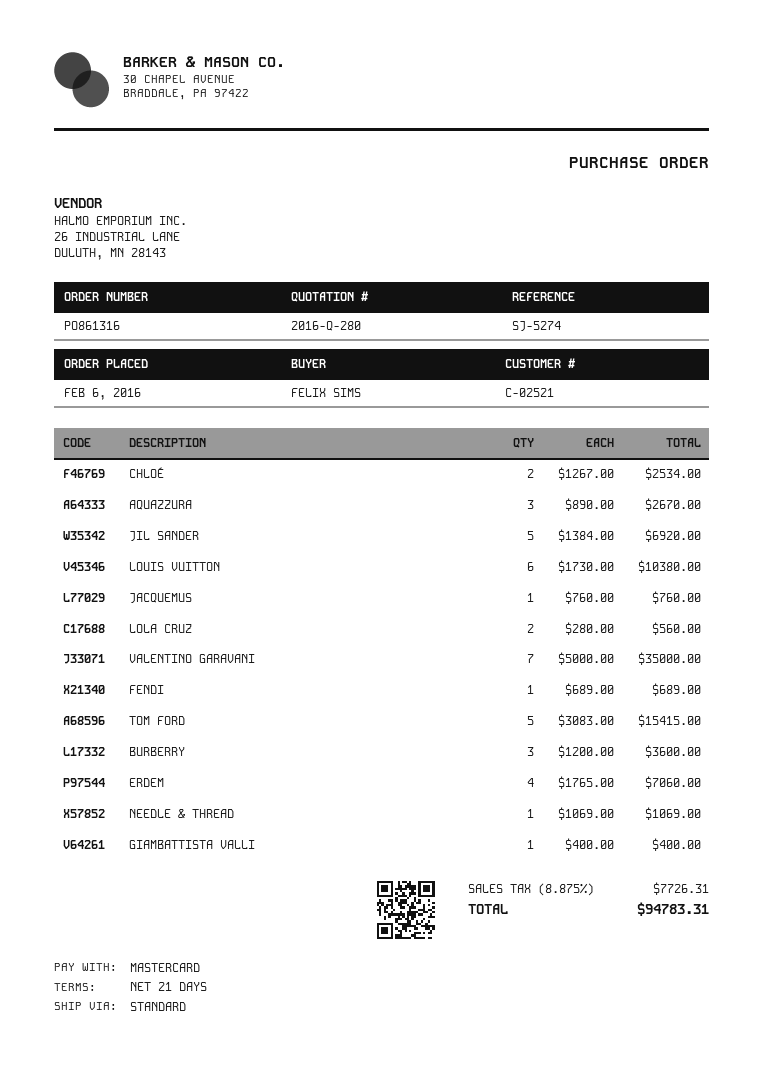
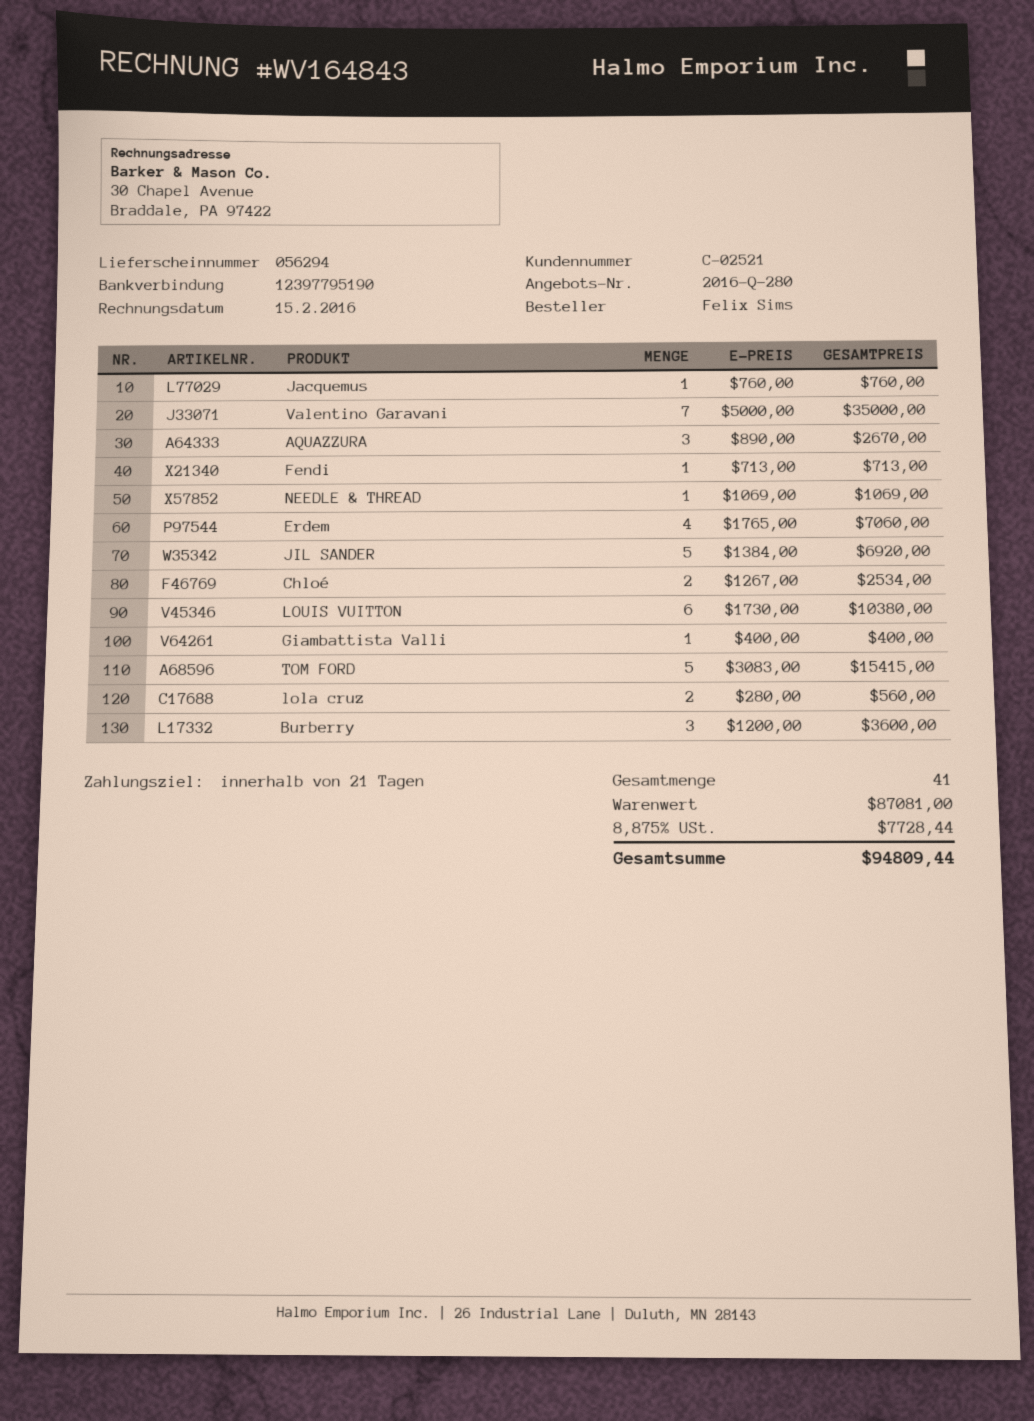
FENDI: 1 x 689.00 = 689.00 -> 1 x 713.00 = 713.00
tax: 8.875% = 7726.31 -> 8.875% = 7728.44
total: 94783.31 -> 94809.44

